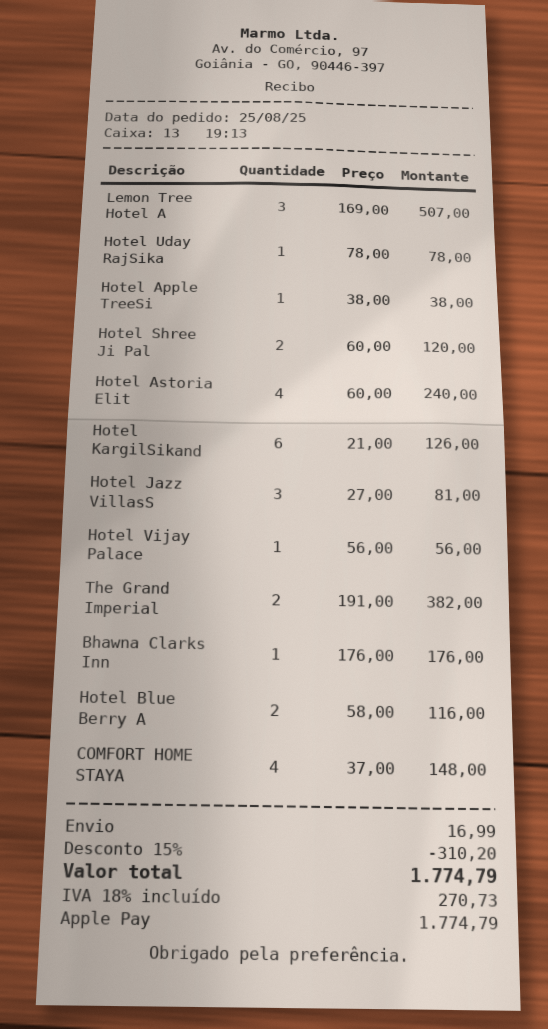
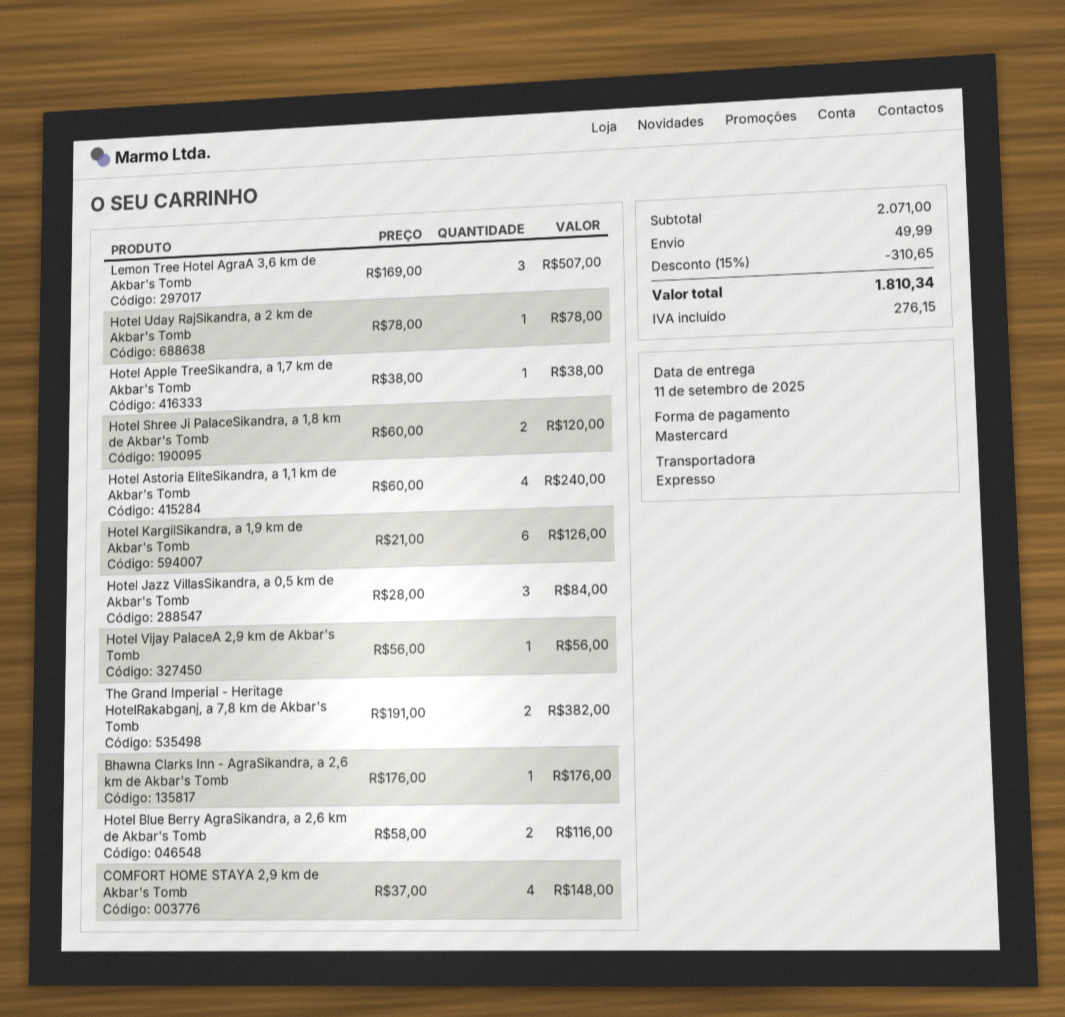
payment method: Apple Pay -> Mastercard
Hotel Jazz VillasS: 3 x 27.00 = 81.00 -> 3 x 28.00 = 84.00
discount: 15% = 310.20 -> 15% = 310.65
shipping: 16.99 -> 49.99
tax: 270.73 -> 276.15
total: 1774.79 -> 1810.34

